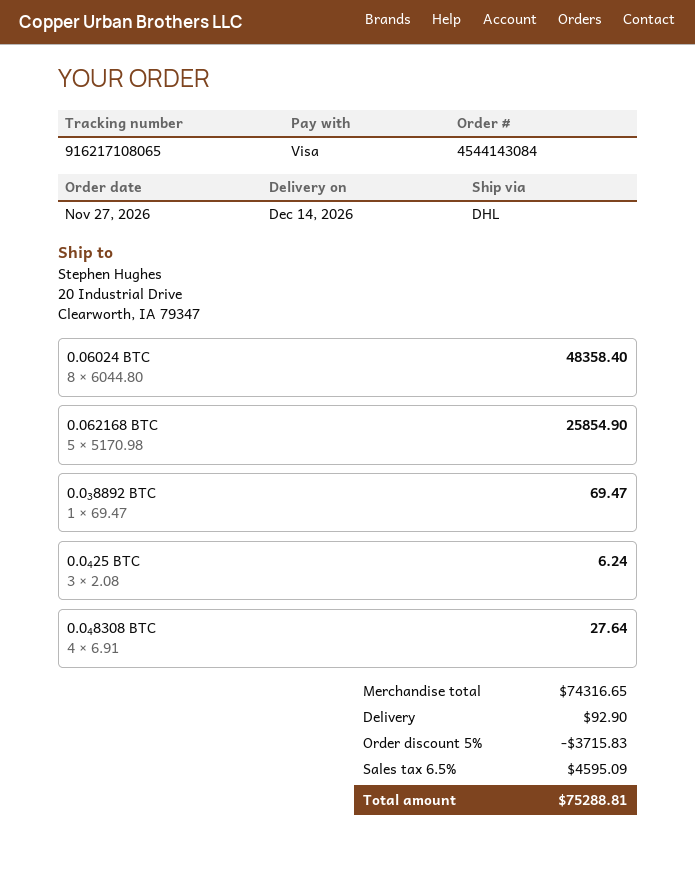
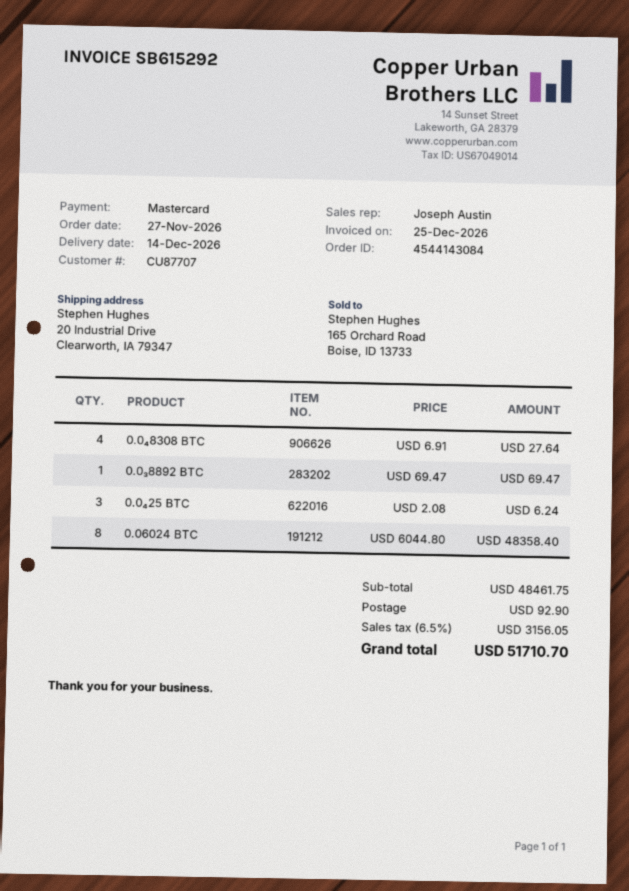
payment method: Visa -> Mastercard
0.062168 BTC: 5 x 5170.98 = 25854.90 -> none
subtotal: 74316.65 -> 48461.75
discount: 5% = 3715.83 -> none
tax: 6.5% = 4595.09 -> 6.5% = 3156.05
total: 75288.81 -> 51710.70

